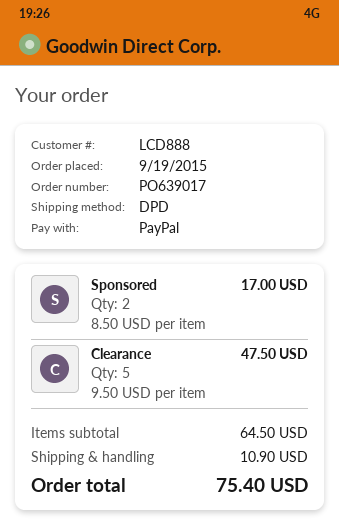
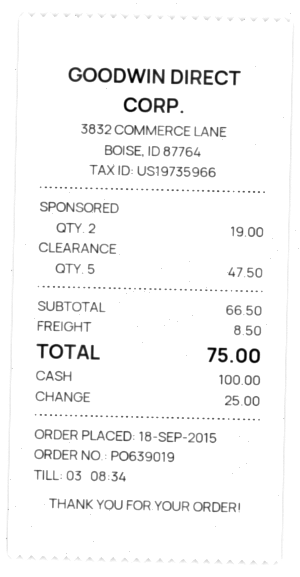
order number: PO639017 -> PO639019
order date: 2015-09-19 -> 2015-09-18
payment method: PayPal -> cash
Sponsored: 2 for 17.00 -> 2 for 19.00
subtotal: 64.50 -> 66.50
shipping: 10.90 -> 8.50
total: 75.40 -> 75.00

